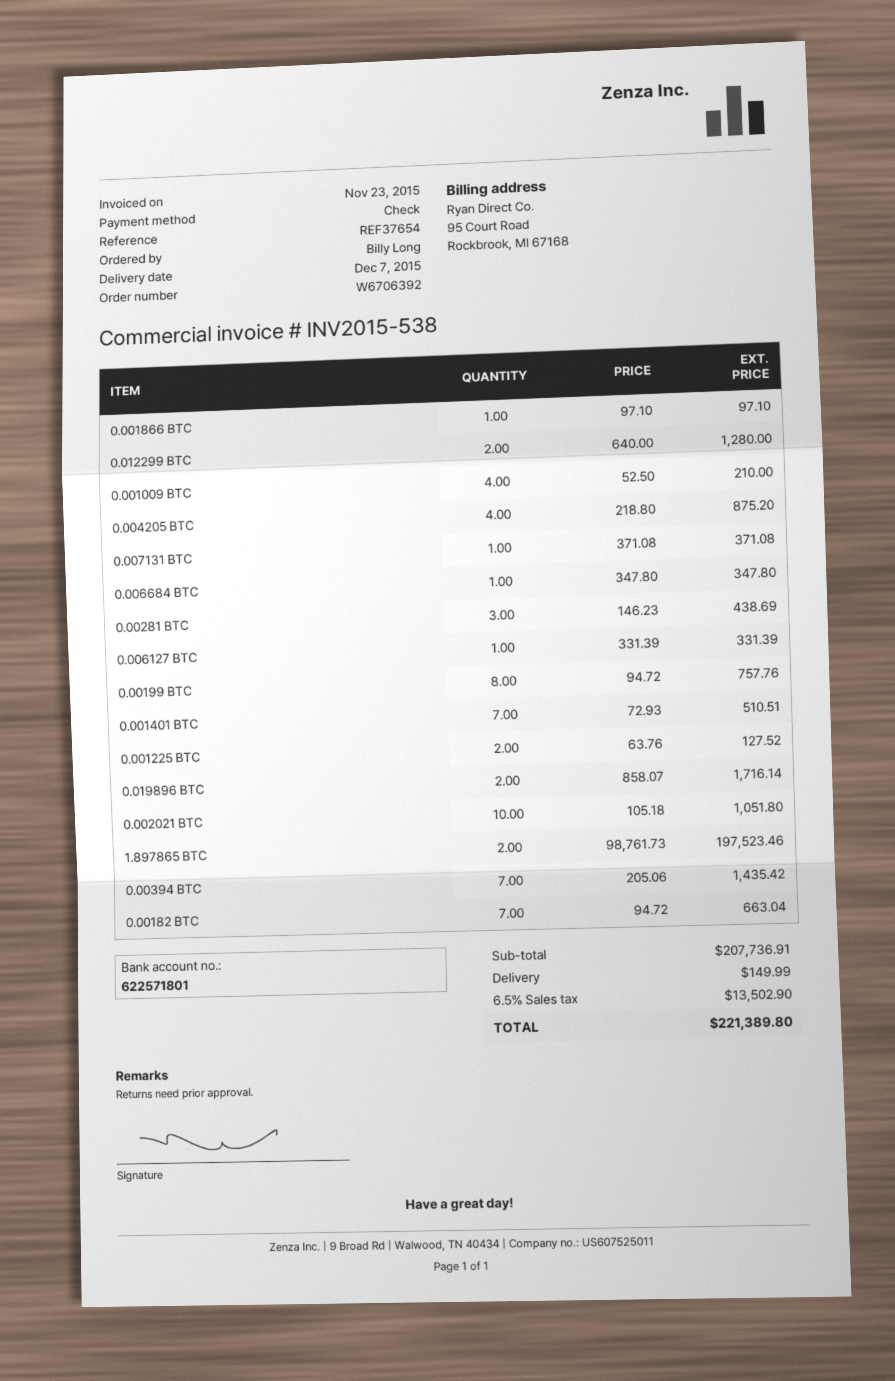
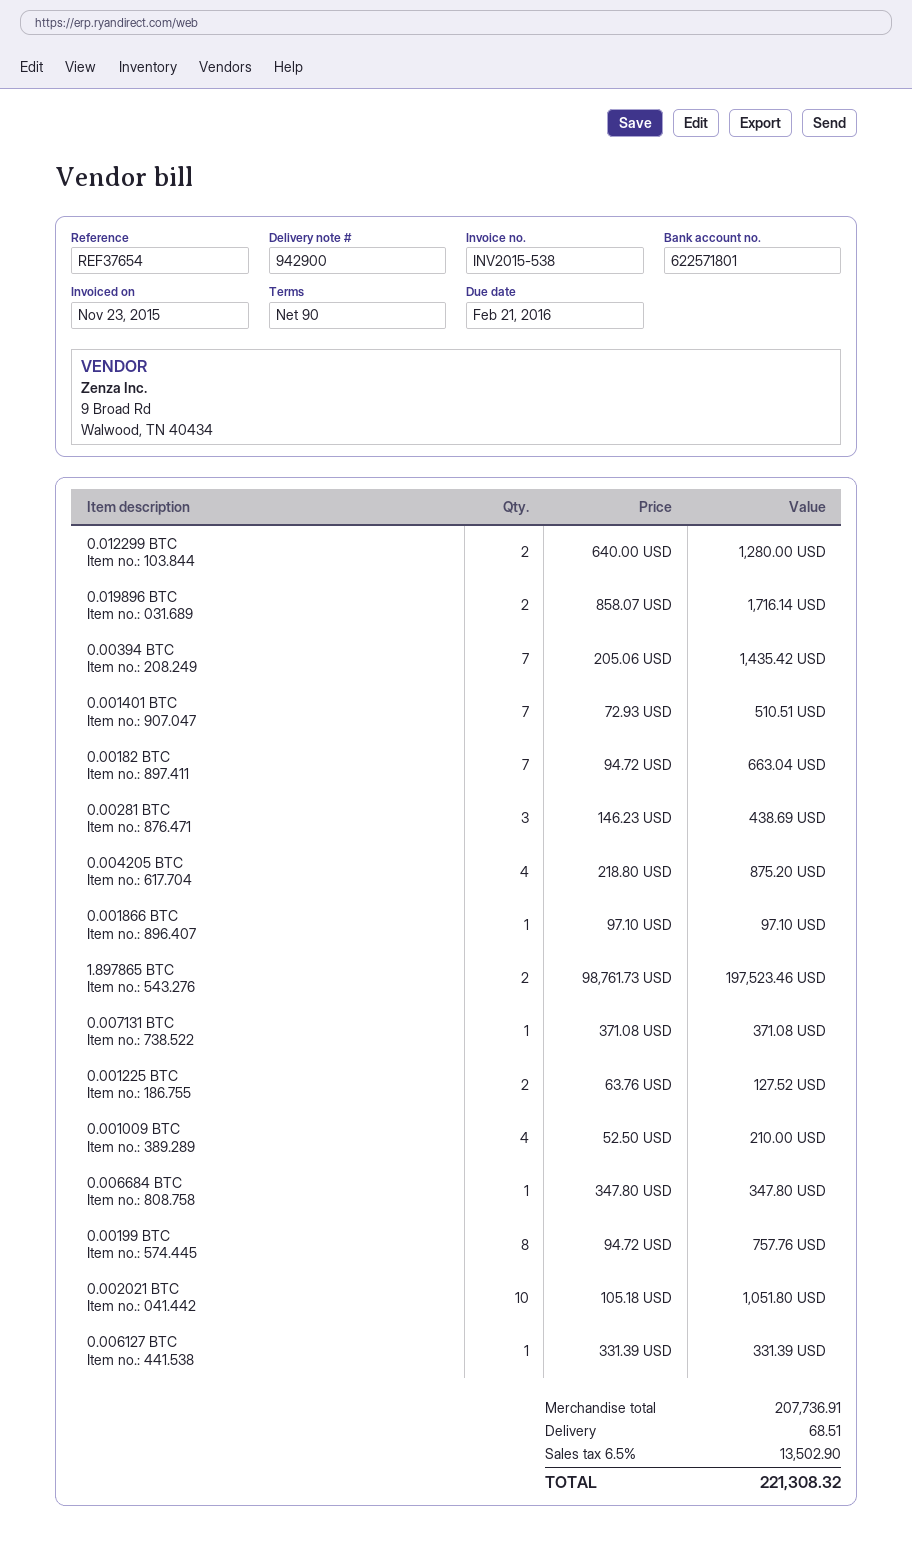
shipping: 149.99 -> 68.51
total: 221389.80 -> 221308.32

